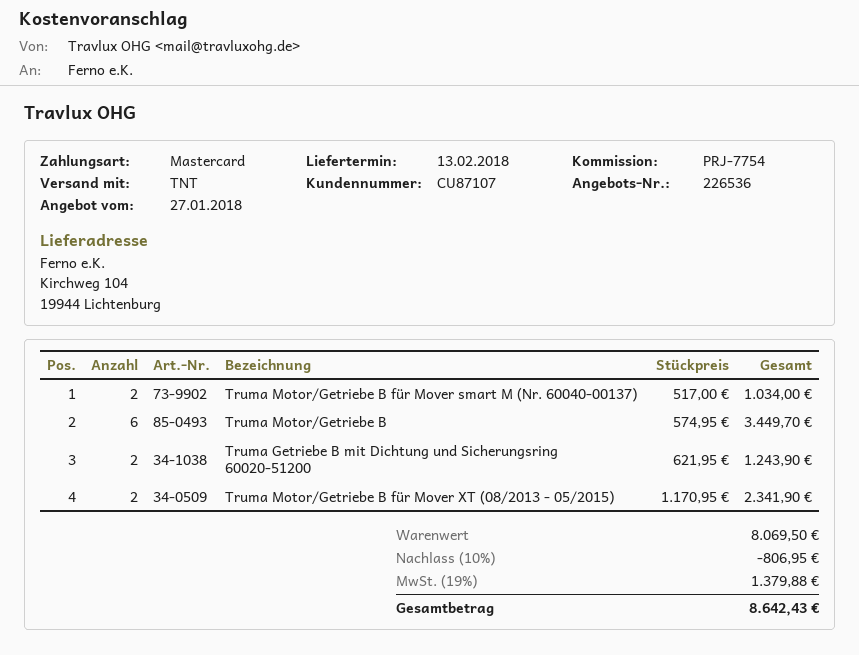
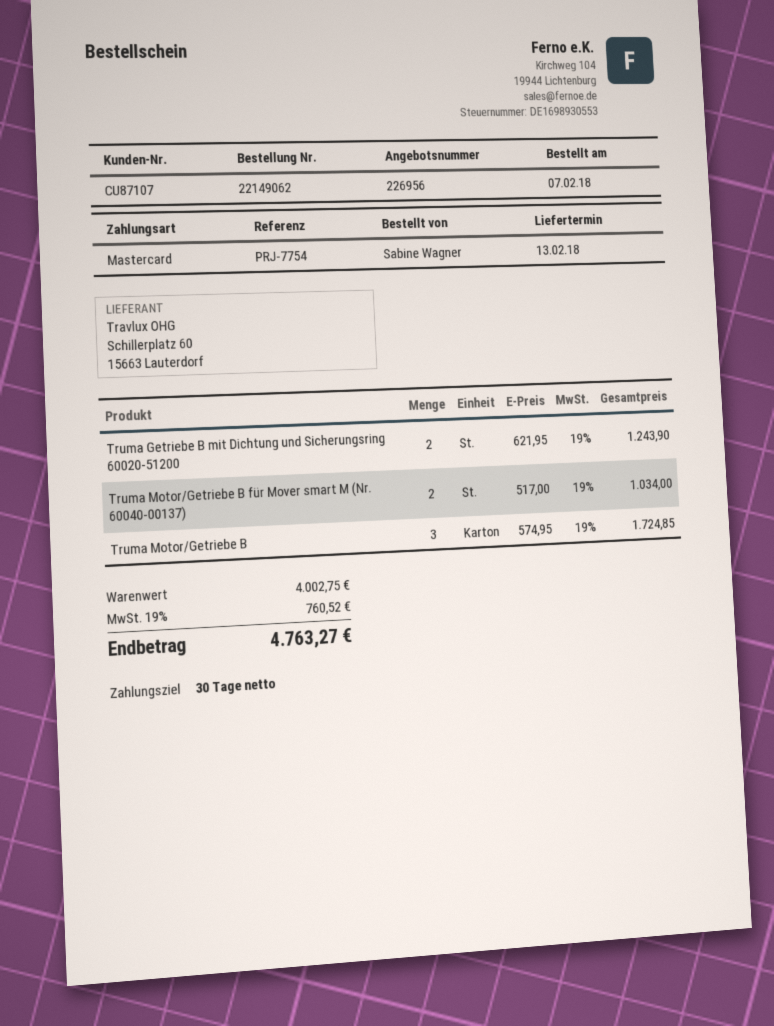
quote number: 226536 -> 226956
Truma Motor/Getriebe B: 6 x 574.95 = 3449.70 -> 3 x 574.95 = 1724.85
Truma Motor/Getriebe B für Mover XT (08/2013 - 05/2015): 2 x 1170.95 = 2341.90 -> none
subtotal: 8069.50 -> 4002.75
discount: 10% = 806.95 -> none
tax: 19% = 1379.88 -> 19% = 760.52
total: 8642.43 -> 4763.27

